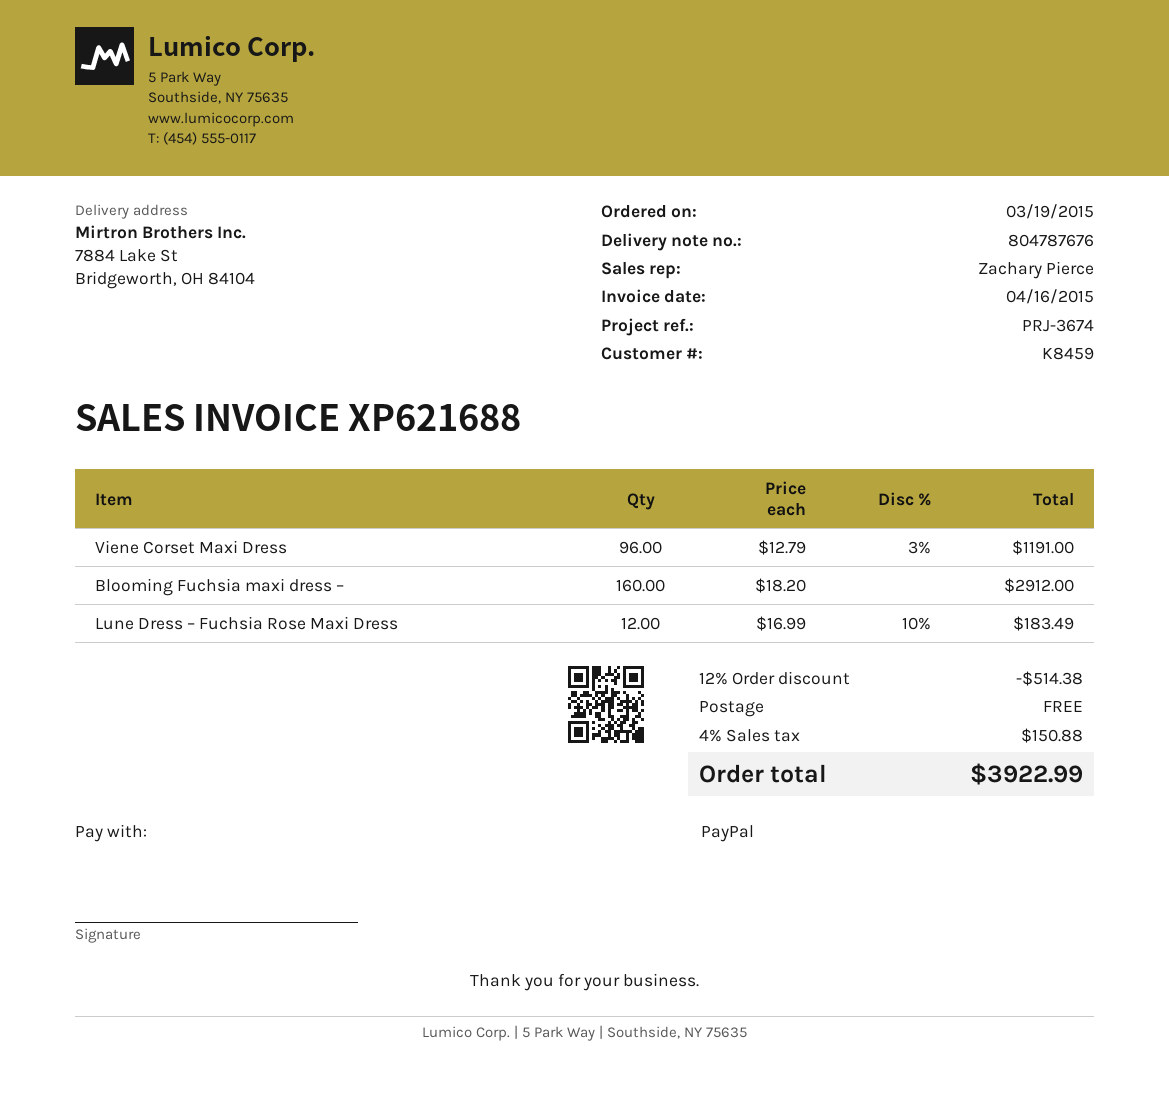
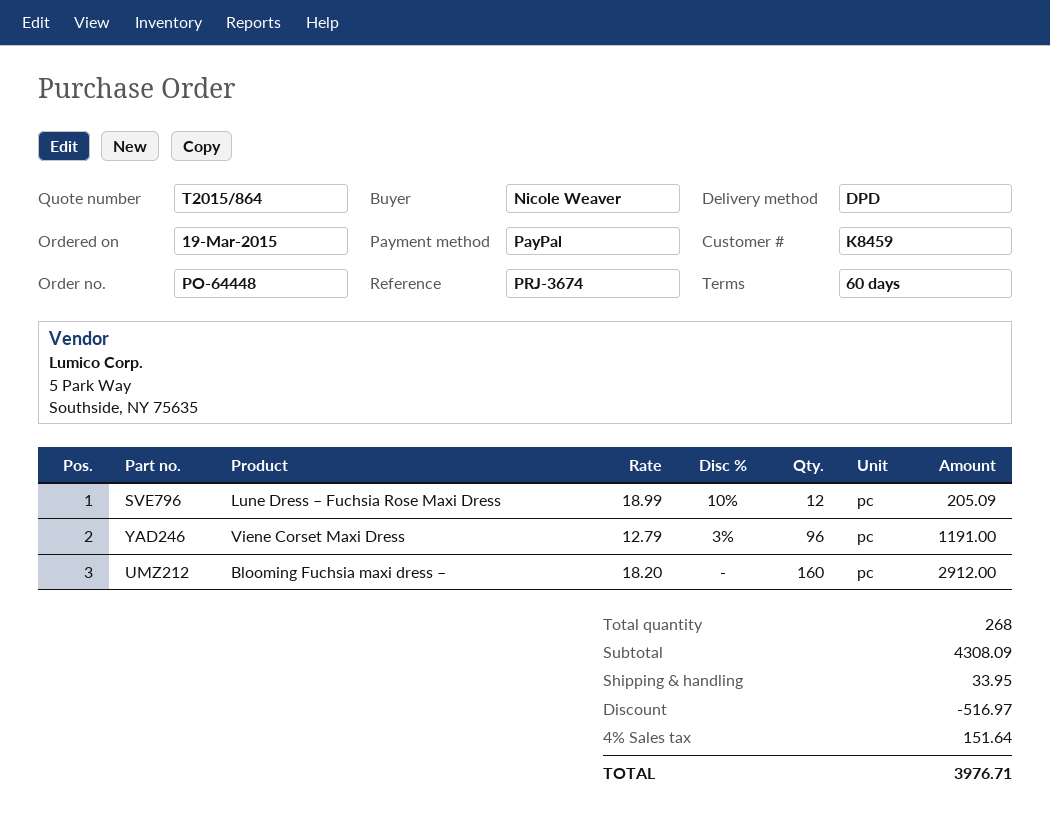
Lune Dress – Fuchsia Rose Maxi Dress: 12 x 16.99 - 10% = 183.49 -> 12 x 18.99 - 10% = 205.09
discount: 514.38 -> 516.97
shipping: 0.00 -> 33.95
tax: 4% = 150.88 -> 4% = 151.64
total: 3922.99 -> 3976.71

